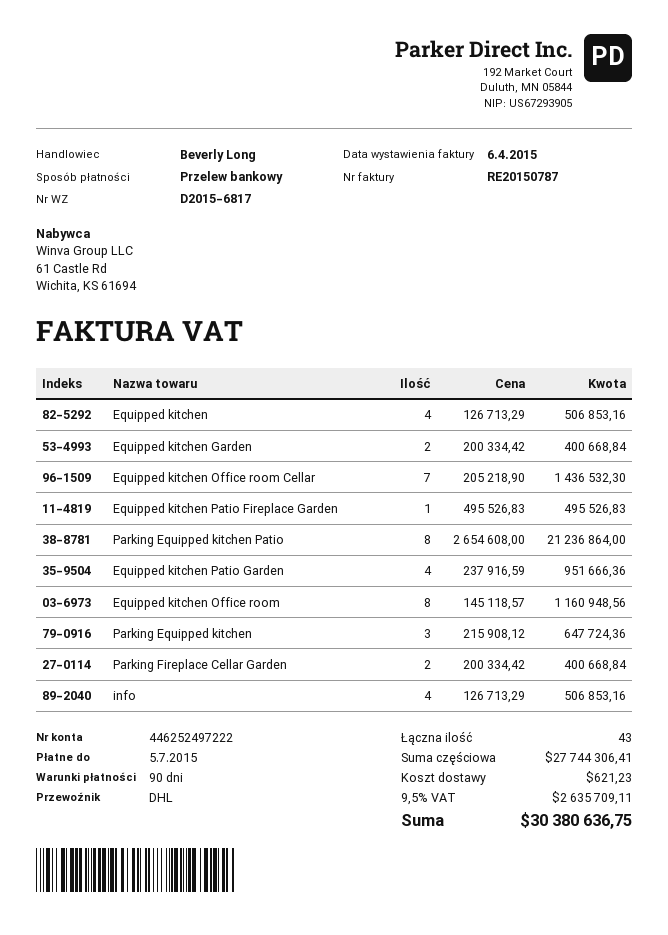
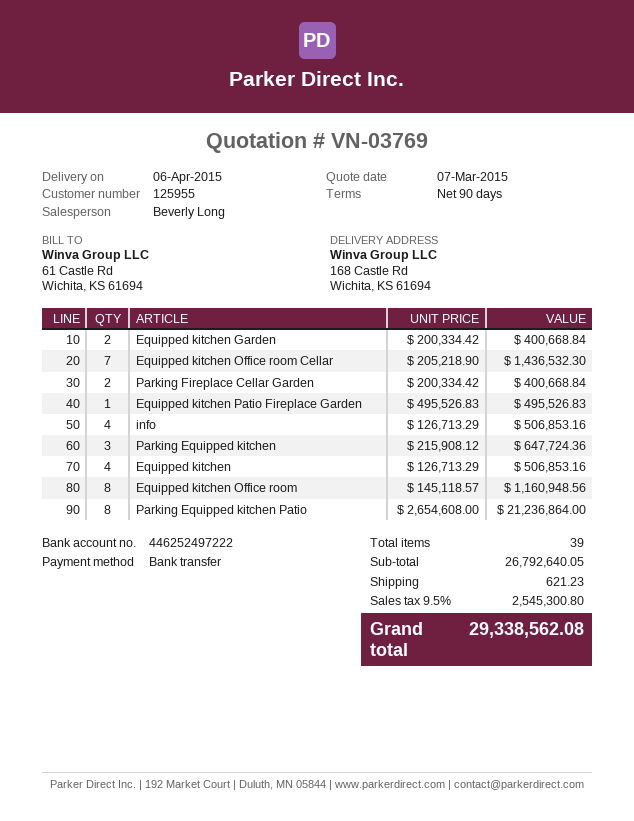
Equipped kitchen Patio Garden: 4 x 237916.59 = 951666.36 -> none
total quantity: 43 -> 39
subtotal: 27744306.41 -> 26792640.05
tax: 9.5% = 2635709.11 -> 9.5% = 2545300.80
total: 30380636.75 -> 29338562.08

